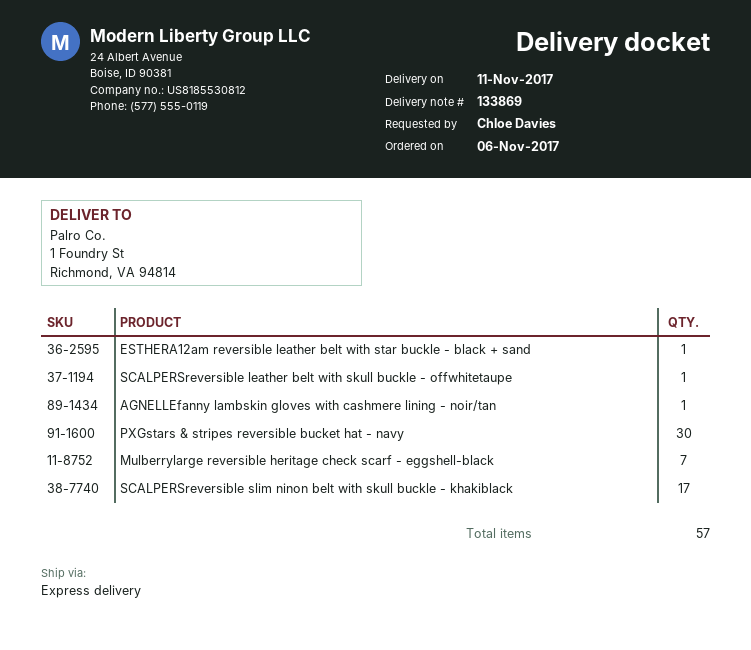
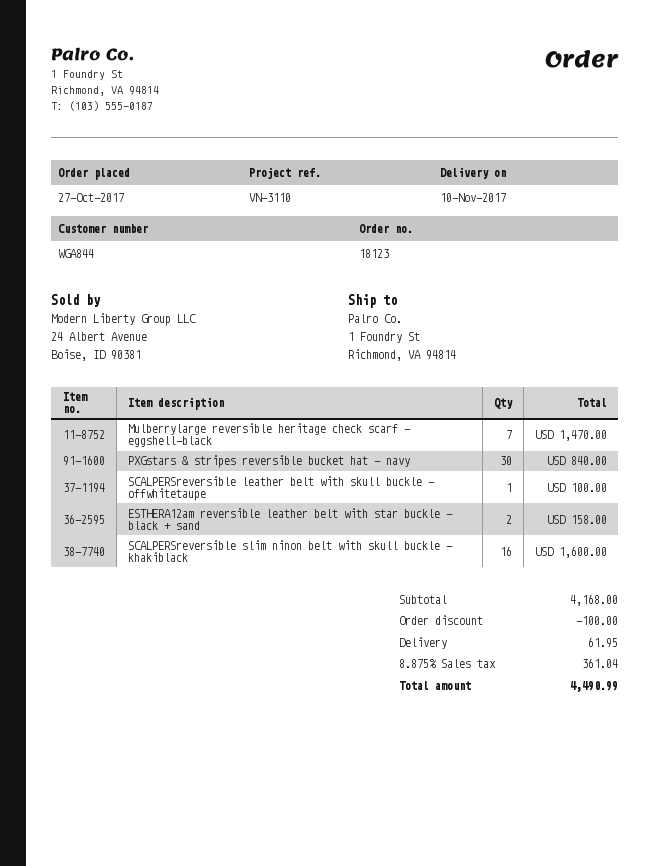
order date: 2017-11-06 -> 2017-10-27
delivery date: 2017-11-11 -> 2017-11-10
ESTHERA12am reversible leather belt with star buckle - black + sand: 1 -> 2
AGNELLEfanny lambskin gloves with cashmere lining - noir/tan: 1 -> none
SCALPERSreversible slim ninon belt with skull buckle - khakiblack: 17 -> 16

